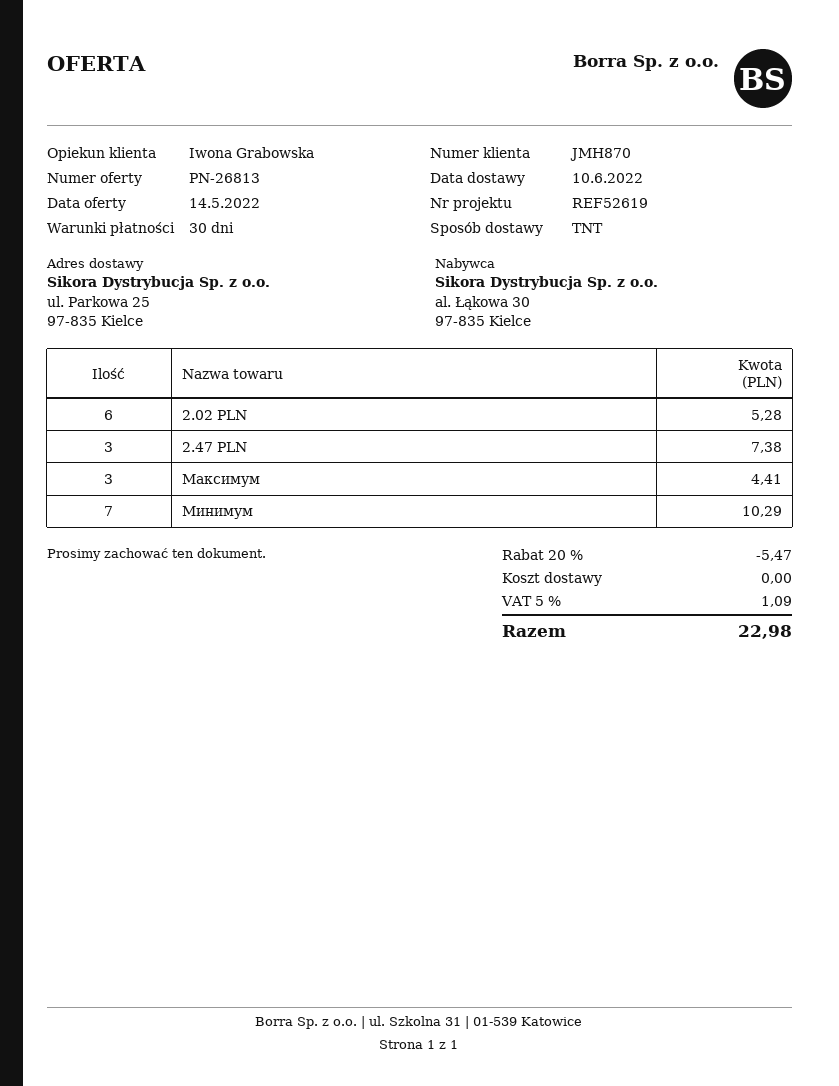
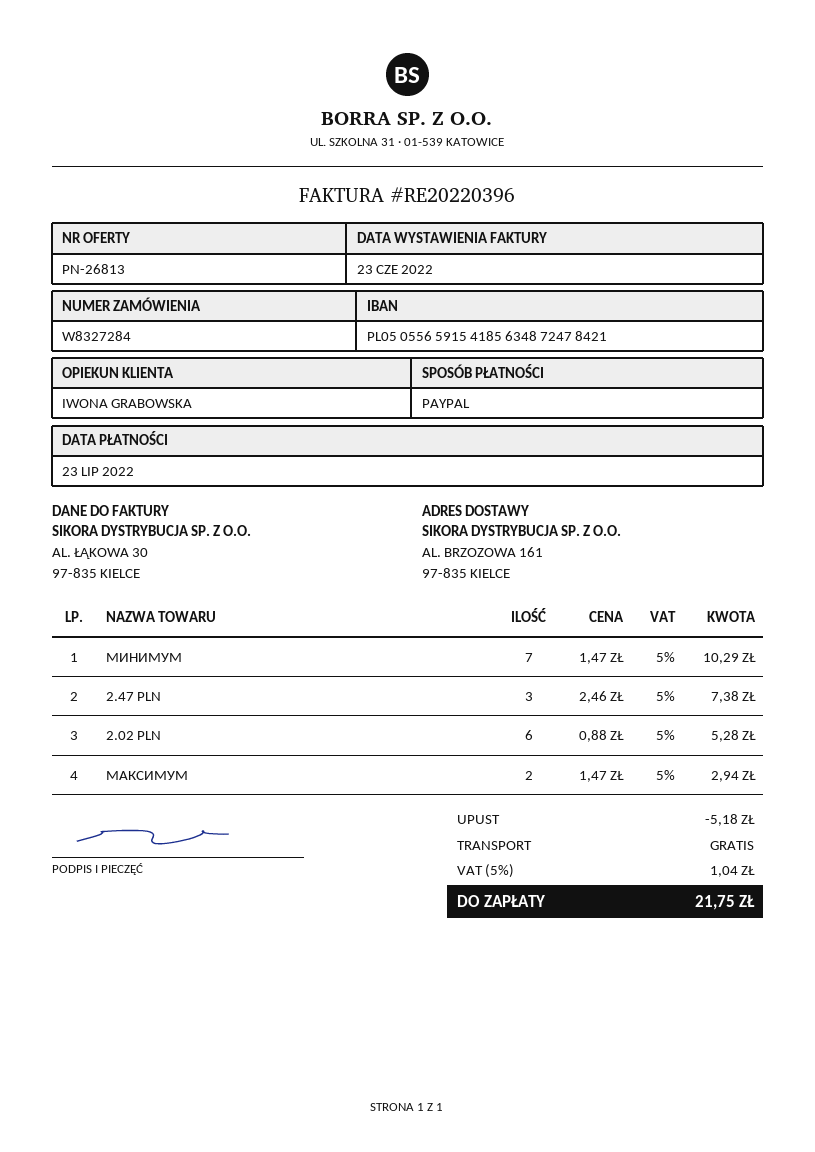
ship to: ul. Parkowa 25, 97-835 Kielce -> AL. BRZOZOWA 161, 97-835 KIELCE
Максимум: 3 for 4.41 -> 2 for 2.94
discount: 5.47 -> 5.18
tax: 5% = 1.09 -> 5% = 1.04
total: 22.98 -> 21.75

